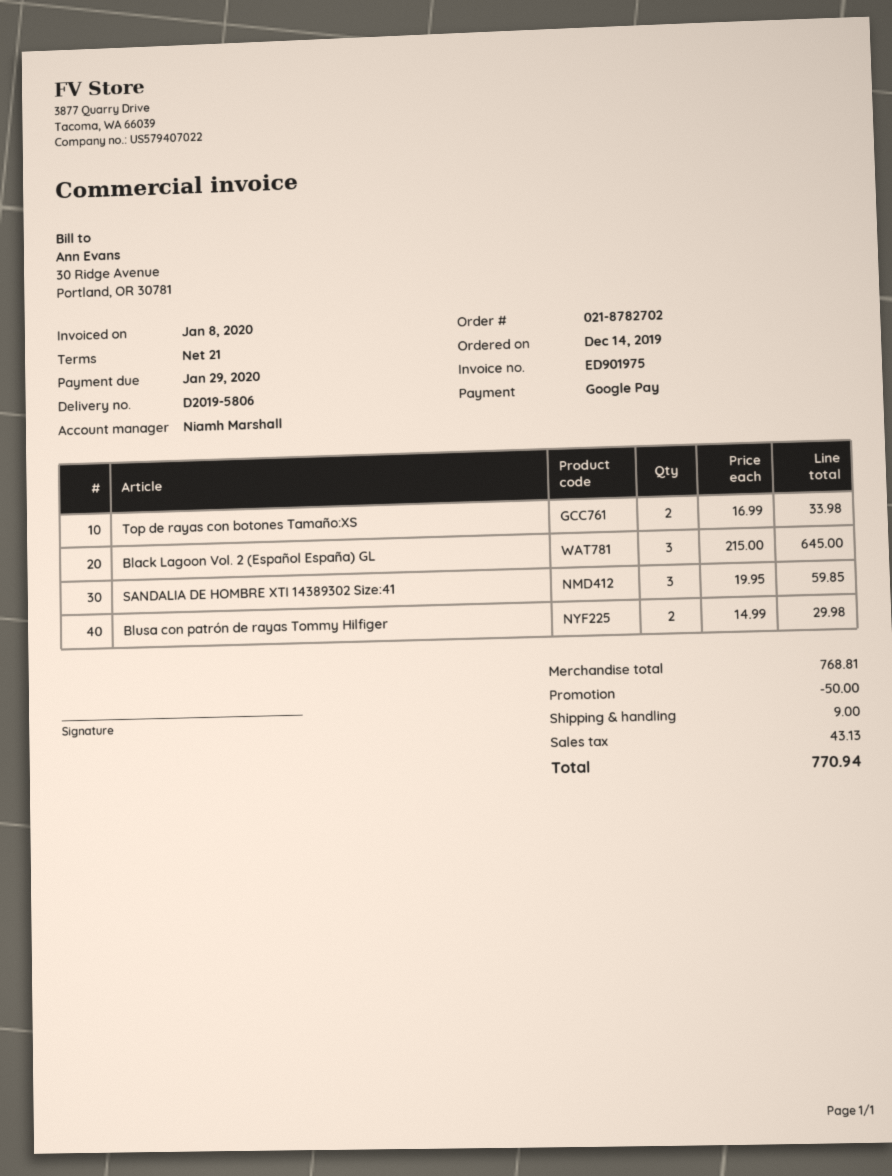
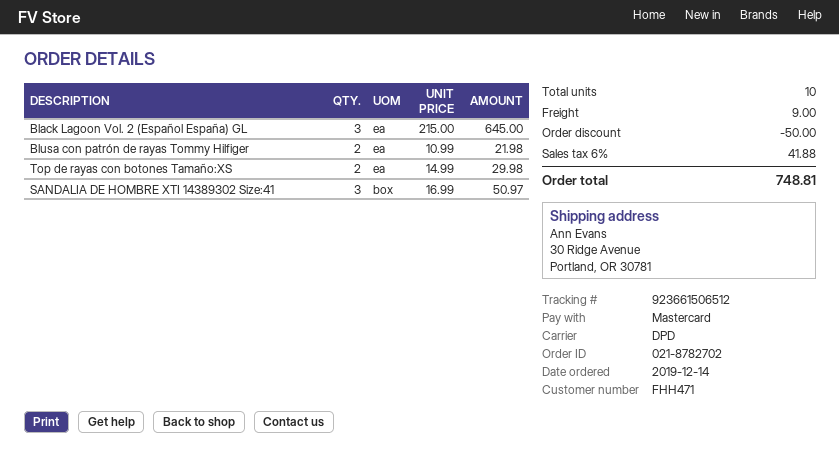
payment method: Google Pay -> Mastercard
Top de rayas con botones Tamaño:XS: 2 x 16.99 = 33.98 -> 2 x 14.99 = 29.98
SANDALIA DE HOMBRE XTI 14389302 Size:41: 3 x 19.95 = 59.85 -> 3 x 16.99 = 50.97
Blusa con patrón de rayas Tommy Hilfiger: 2 x 14.99 = 29.98 -> 2 x 10.99 = 21.98
tax: 43.13 -> 41.88
total: 770.94 -> 748.81

